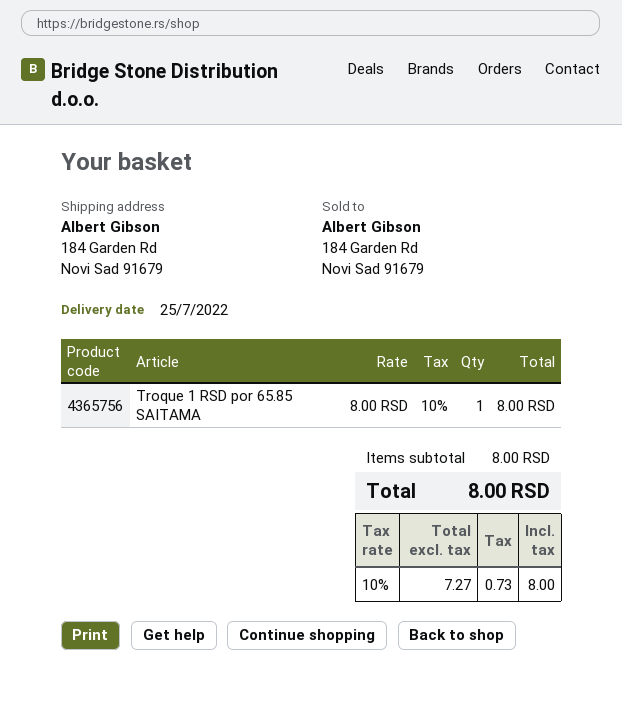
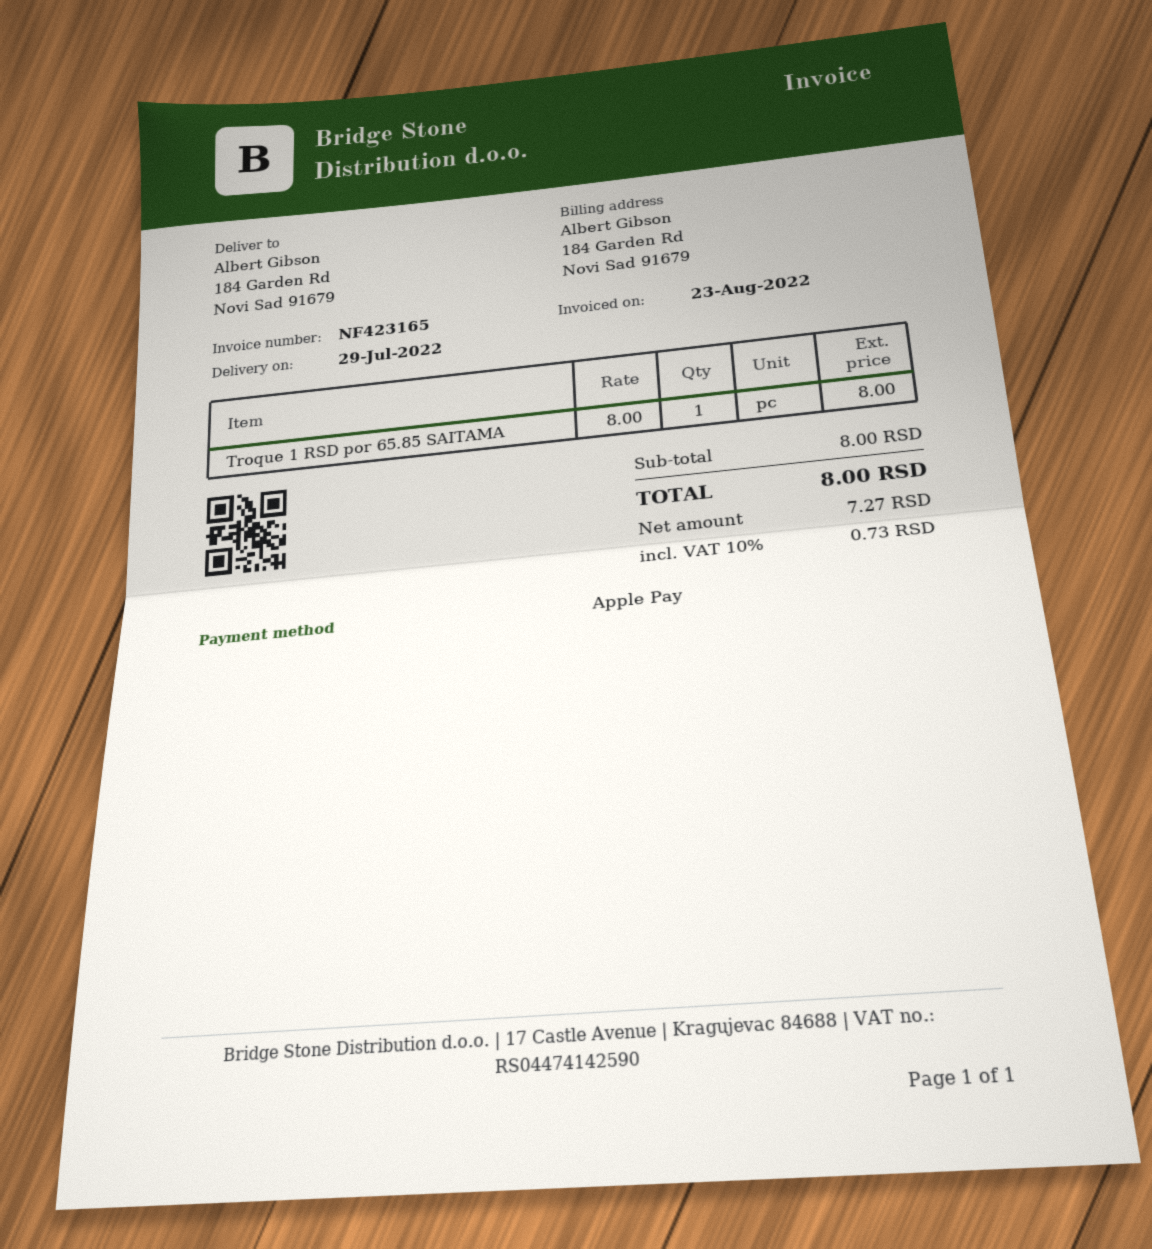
delivery date: 2022-07-25 -> 2022-07-29

